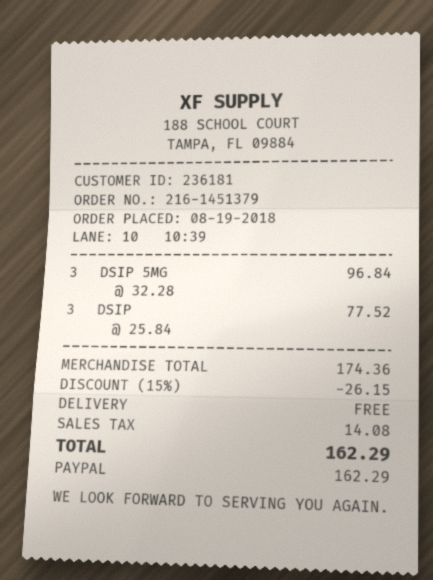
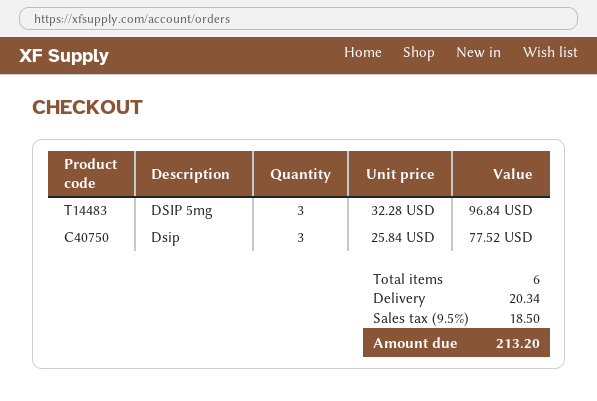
discount: 15% = 26.15 -> none
shipping: 0.00 -> 20.34
tax: 14.08 -> 18.50
total: 162.29 -> 213.20

